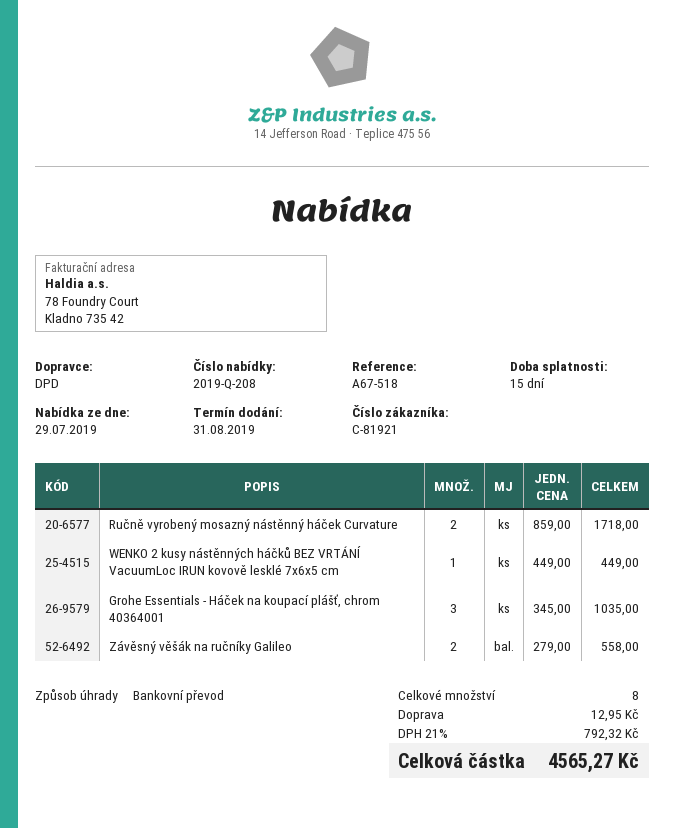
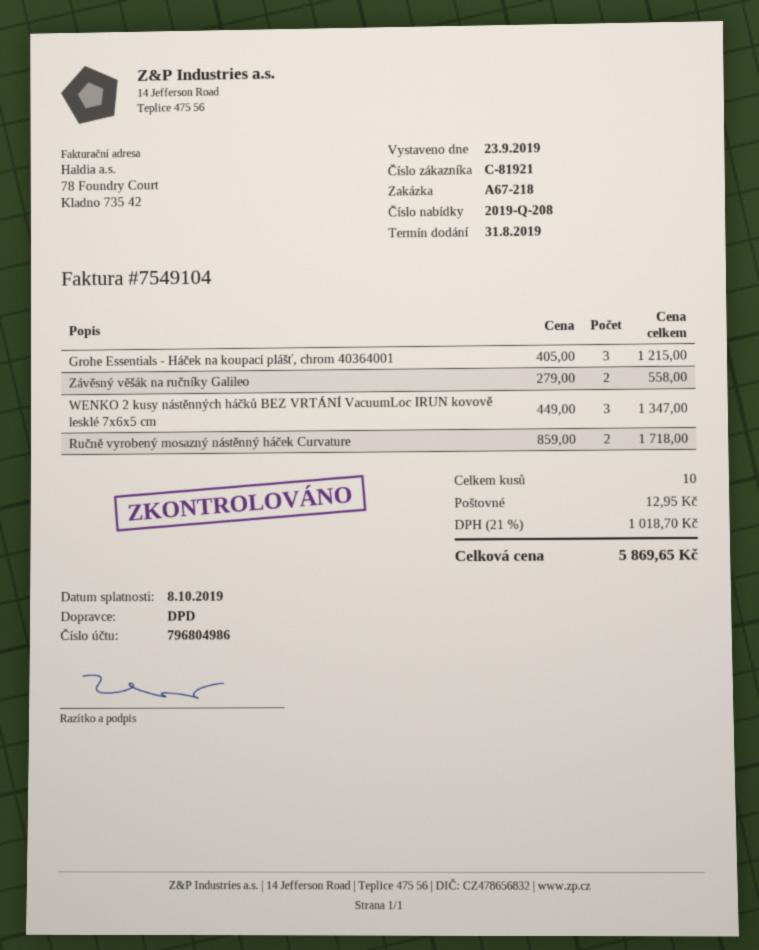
reference: A67-518 -> A67-218
WENKO 2 kusy nástěnných háčků BEZ VRTÁNÍ VacuumLoc IRUN kovově lesklé 7x6x5 cm: 1 x 449.00 = 449.00 -> 3 x 449.00 = 1347.00
Grohe Essentials - Háček na koupací plášť, chrom 40364001: 3 x 345.00 = 1035.00 -> 3 x 405.00 = 1215.00
total quantity: 8 -> 10
tax: 21% = 792.32 -> 21% = 1018.70
total: 4565.27 -> 5869.65

